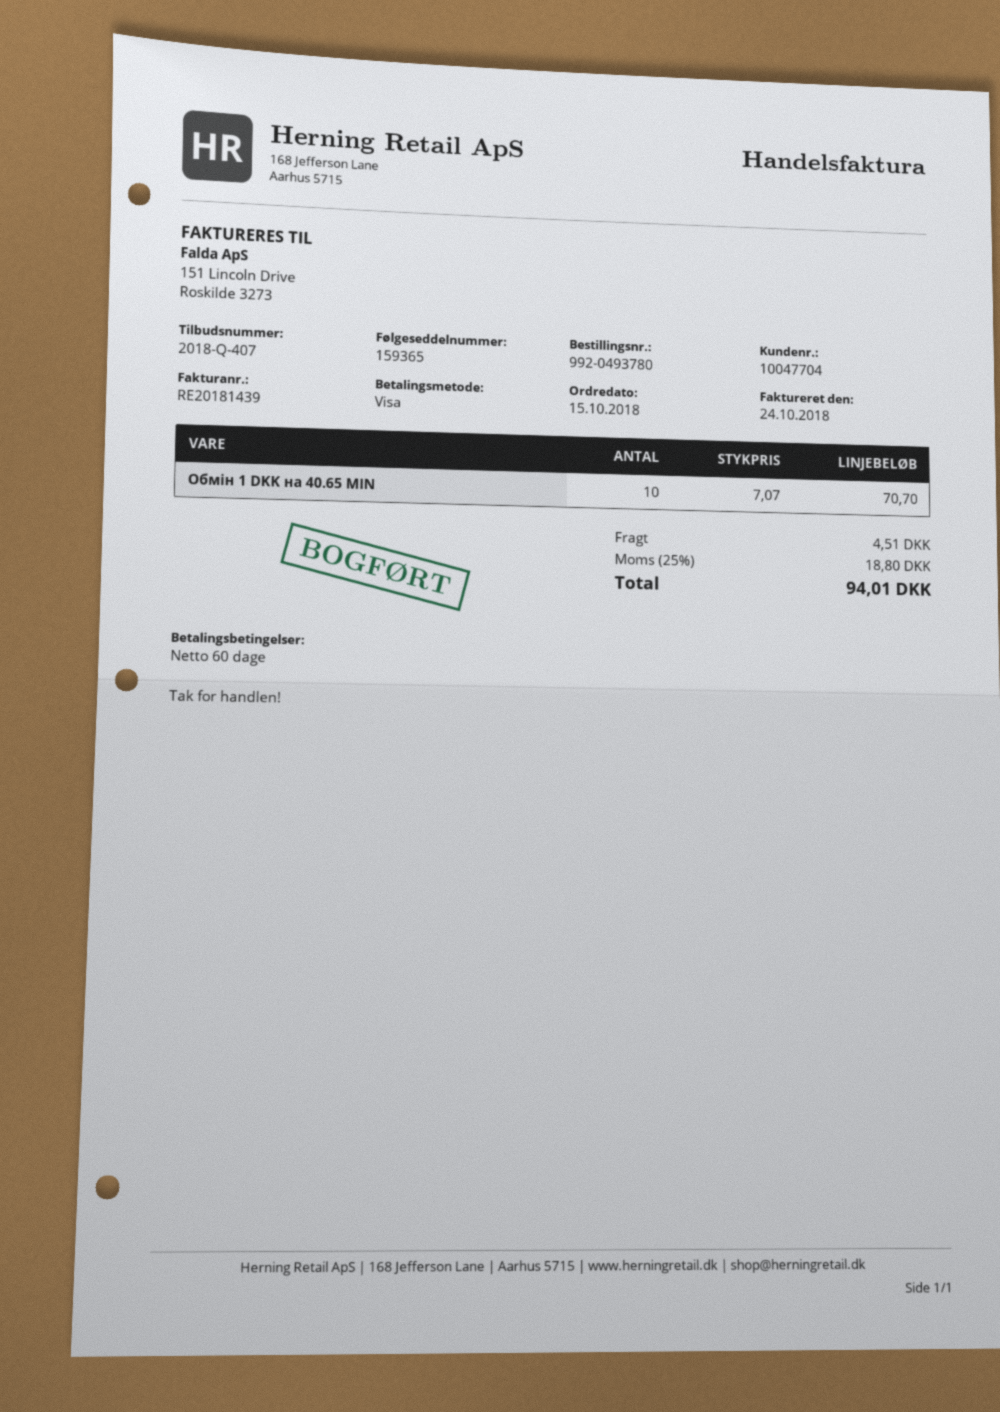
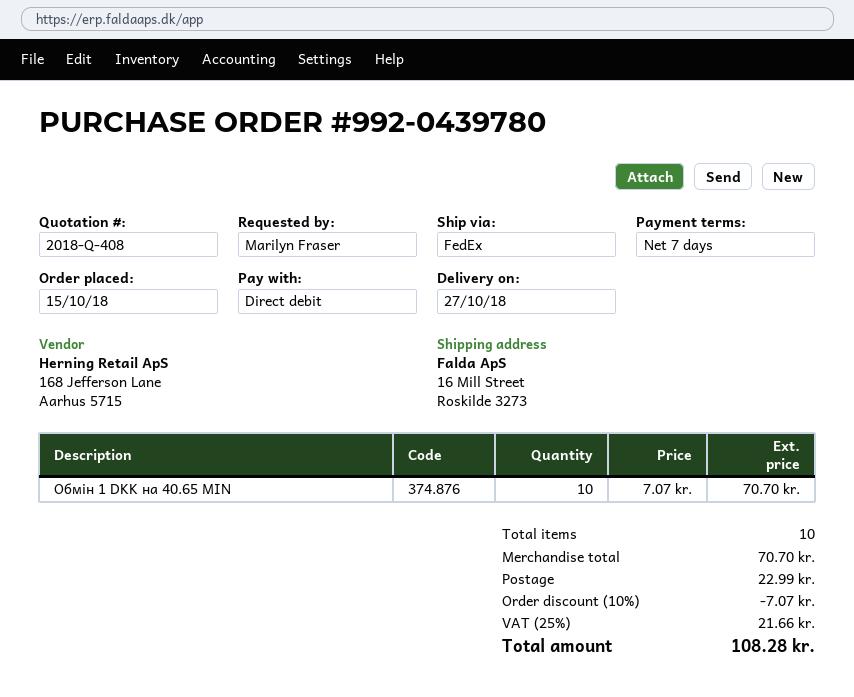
quote number: 2018-Q-407 -> 2018-Q-408
order number: 992-0493780 -> 992-0439780
payment terms: 60 days -> 7 days
payment method: Visa -> direct debit
discount: none -> 10% = 7.07
shipping: 4.51 -> 22.99
tax: 25% = 18.80 -> 25% = 21.66
total: 94.01 -> 108.28

